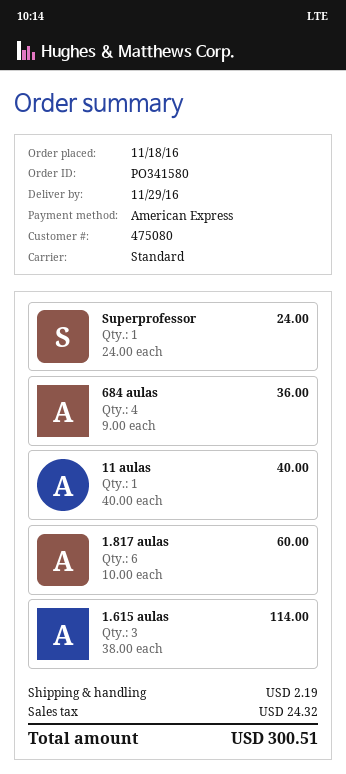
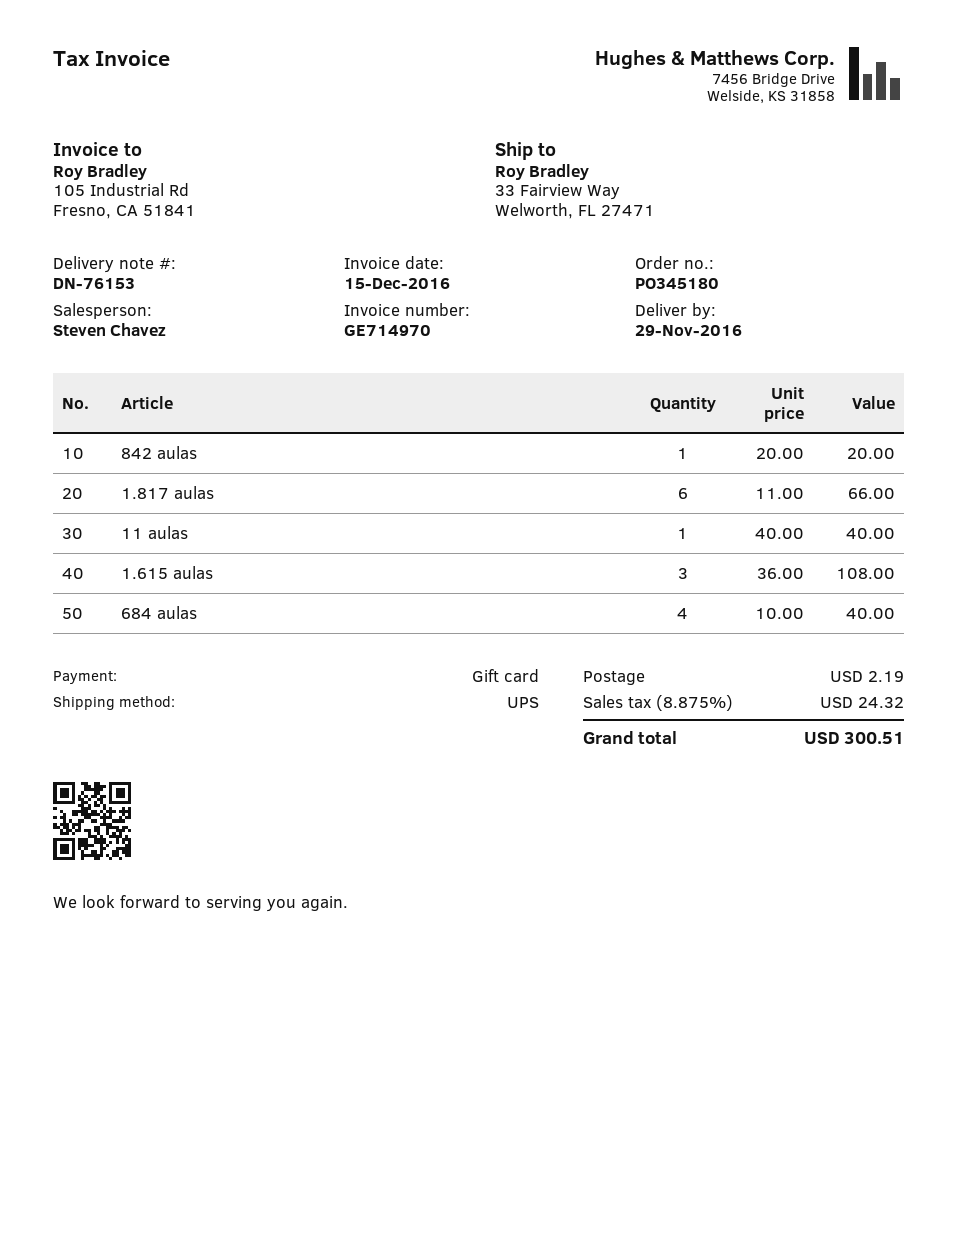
order number: PO341580 -> PO345180
payment method: American Express -> gift card
shipping method: standard -> UPS
Superprofessor: 1 x 24.00 = 24.00 -> none
684 aulas: 4 x 9.00 = 36.00 -> 4 x 10.00 = 40.00
1.817 aulas: 6 x 10.00 = 60.00 -> 6 x 11.00 = 66.00
1.615 aulas: 3 x 38.00 = 114.00 -> 3 x 36.00 = 108.00
842 aulas: none -> 1 x 20.00 = 20.00

